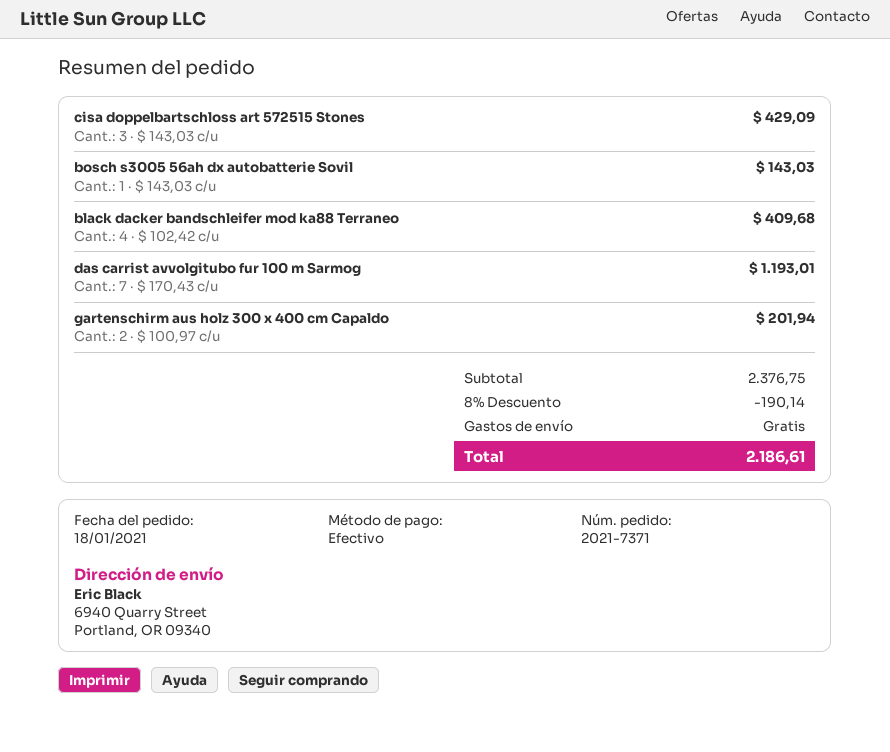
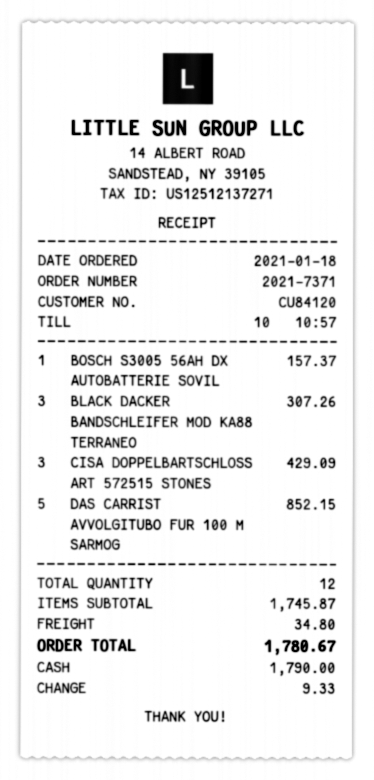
bosch s3005 56ah dx autobatterie Sovil: 1 for 143.03 -> 1 for 157.37
black dacker bandschleifer mod ka88 Terraneo: 4 for 409.68 -> 3 for 307.26
das carrist avvolgitubo fur 100 m Sarmog: 7 for 1193.01 -> 5 for 852.15
gartenschirm aus holz 300 x 400 cm Capaldo: 2 for 201.94 -> none
subtotal: 2376.75 -> 1745.87
discount: 8% = 190.14 -> none
shipping: 0.00 -> 34.80
total: 2186.61 -> 1780.67

